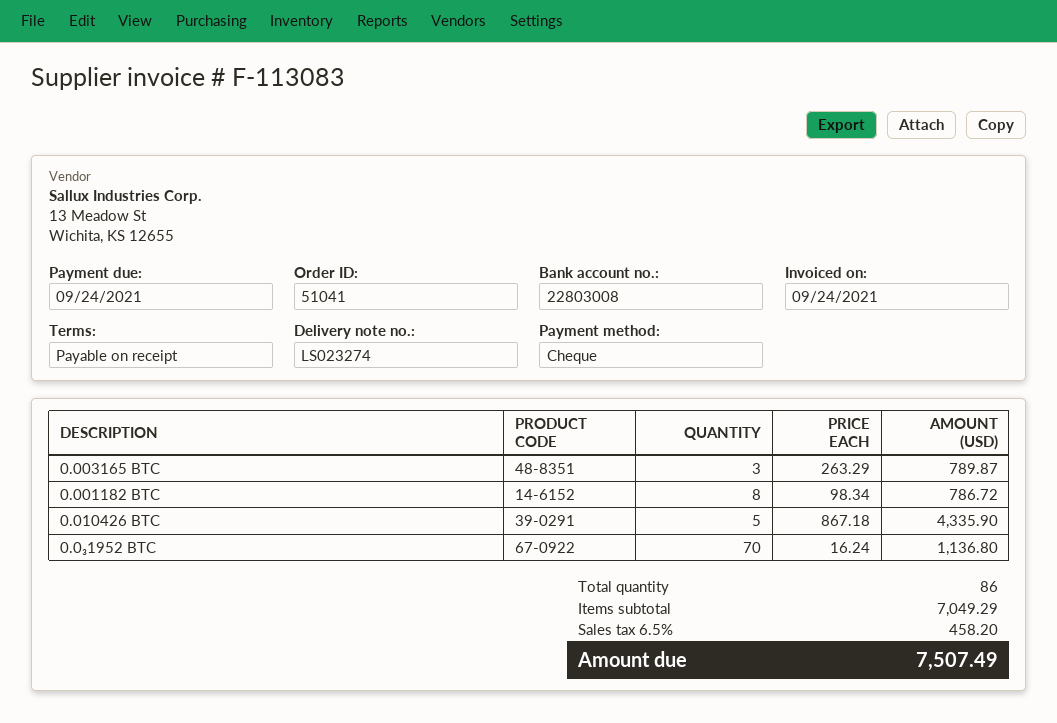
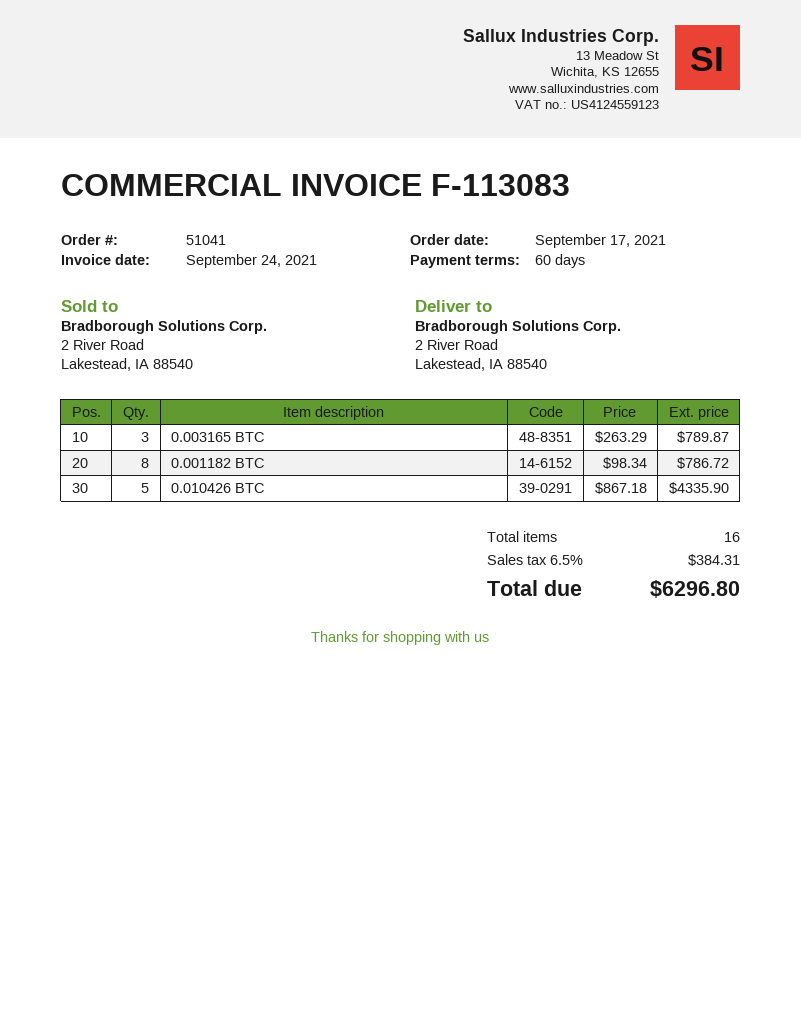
payment terms: on receipt -> 60 days
0.0₃1952 BTC: 70 x 16.24 = 1136.80 -> none
total quantity: 86 -> 16
tax: 6.5% = 458.20 -> 6.5% = 384.31
total: 7507.49 -> 6296.80

